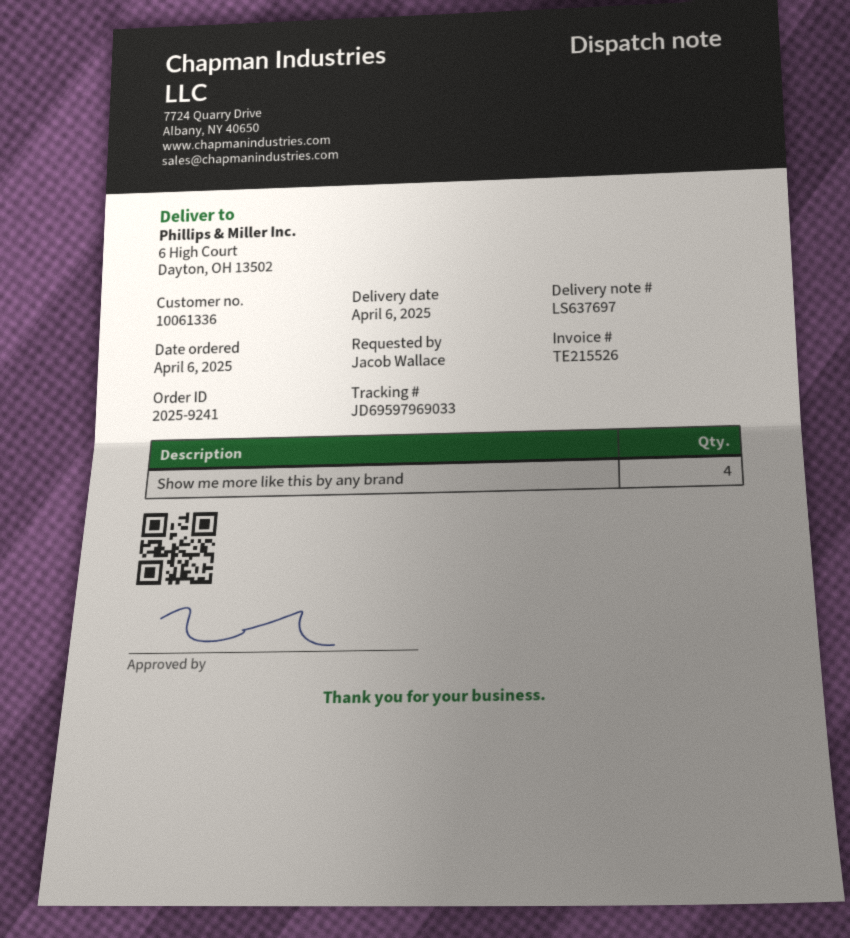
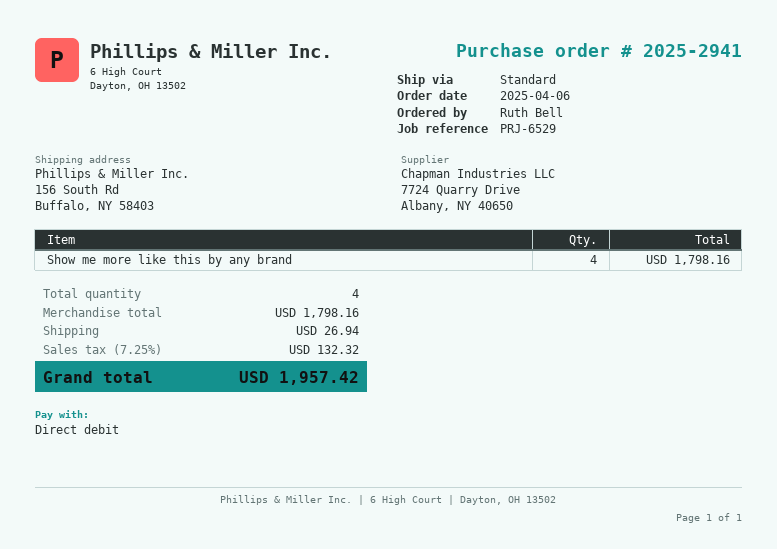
order number: 2025-9241 -> 2025-2941
ordered by: Jacob Wallace -> Ruth Bell
ship to: 6 High Court, Dayton, OH 13502 -> 156 South Rd, Buffalo, NY 58403

